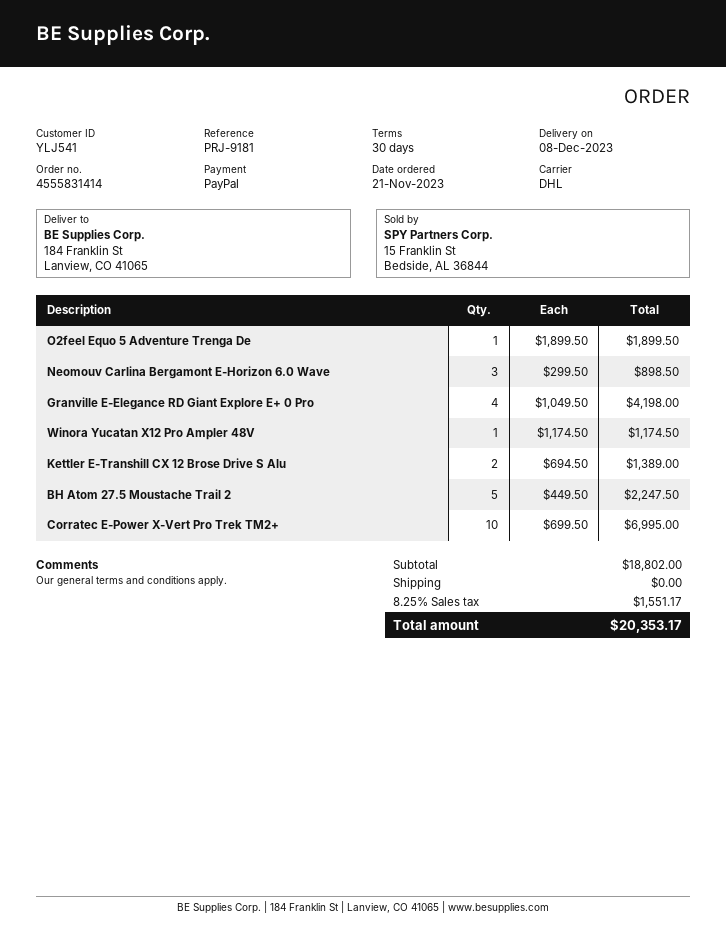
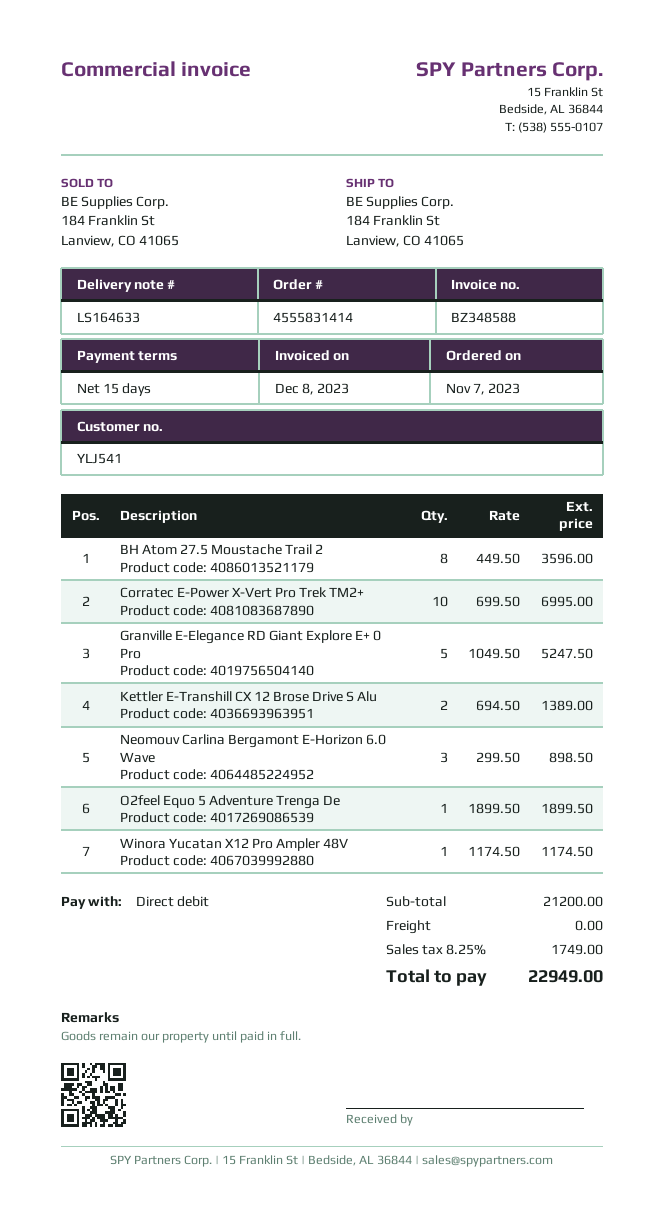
order date: 2023-11-21 -> 2023-11-07
payment terms: 30 days -> 15 days
payment method: PayPal -> direct debit
Granville E-Elegance RD Giant Explore E+ 0 Pro: 4 x 1049.50 = 4198.00 -> 5 x 1049.50 = 5247.50
BH Atom 27.5 Moustache Trail 2: 5 x 449.50 = 2247.50 -> 8 x 449.50 = 3596.00
subtotal: 18802.00 -> 21200.00
tax: 8.25% = 1551.17 -> 8.25% = 1749.00
total: 20353.17 -> 22949.00

